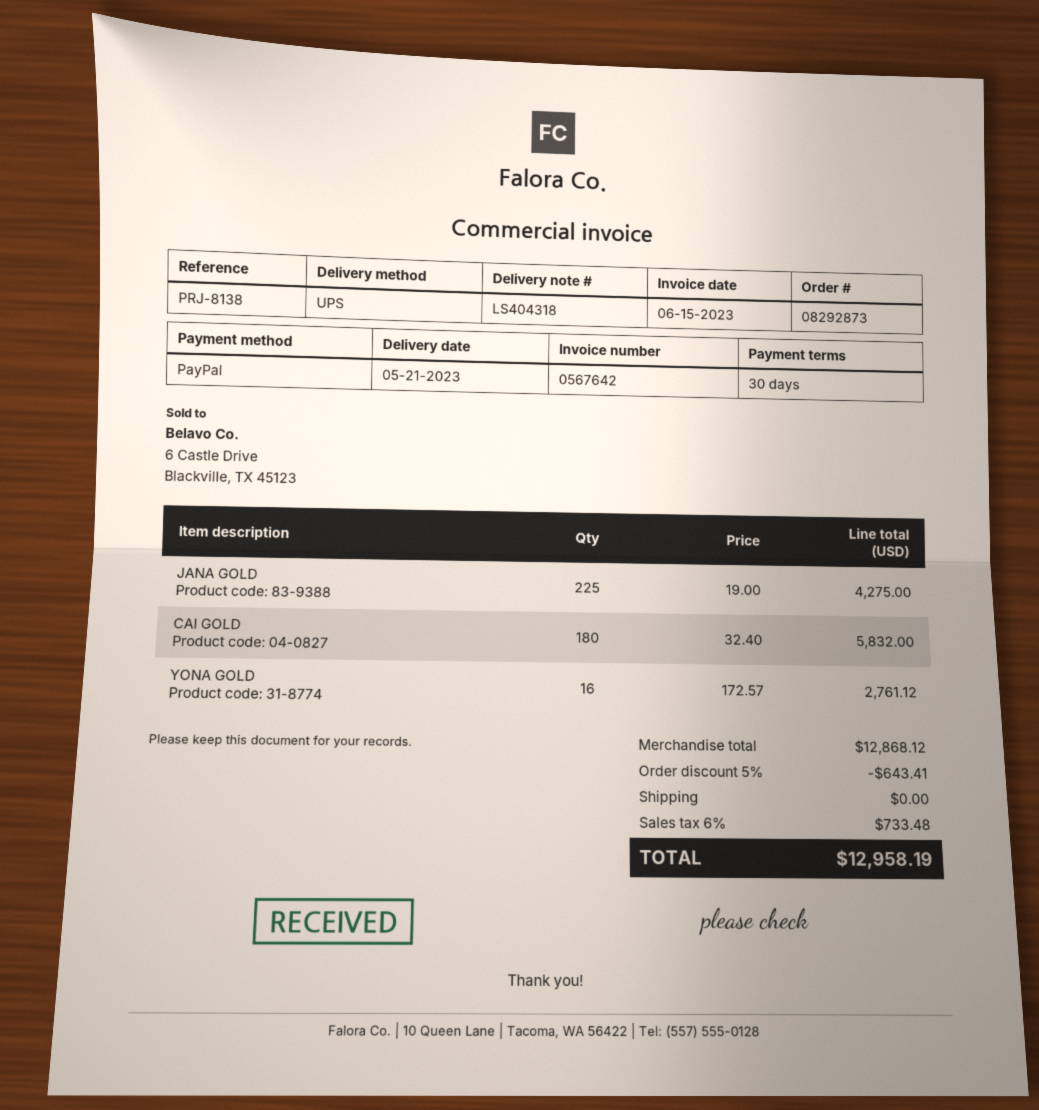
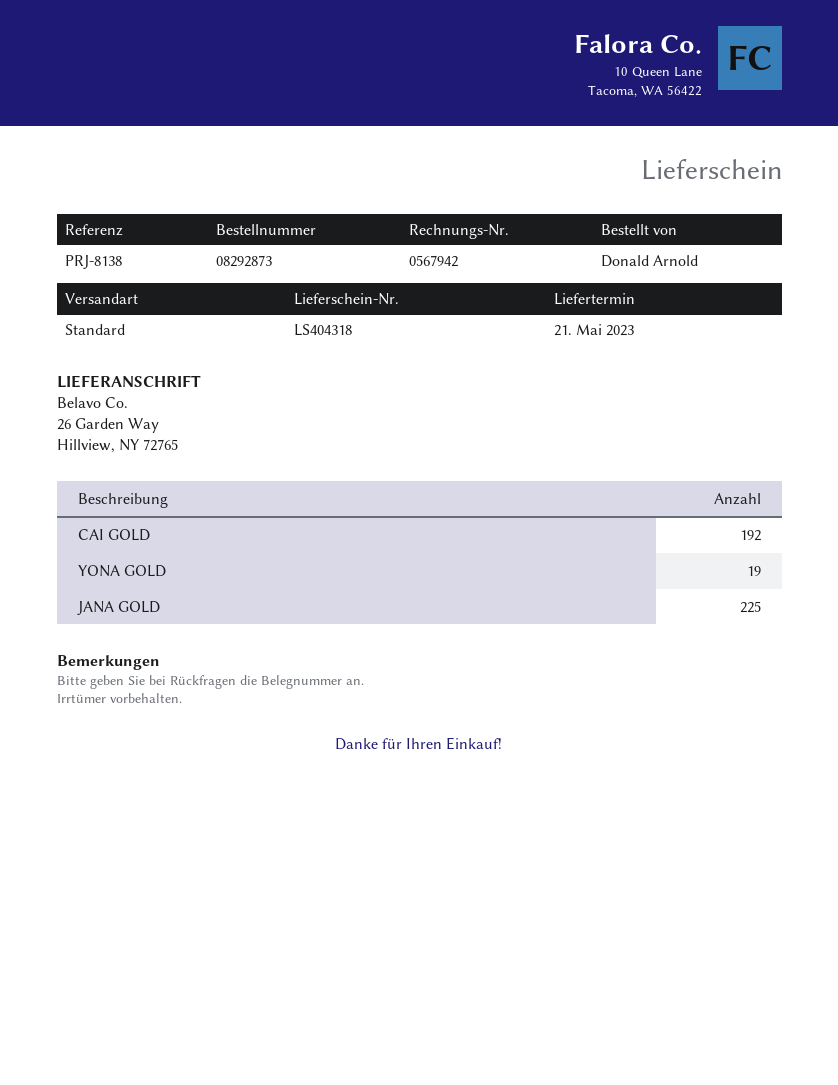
invoice number: 0567642 -> 0567942
shipping method: UPS -> standard
CAI GOLD: 180 -> 192
YONA GOLD: 16 -> 19

